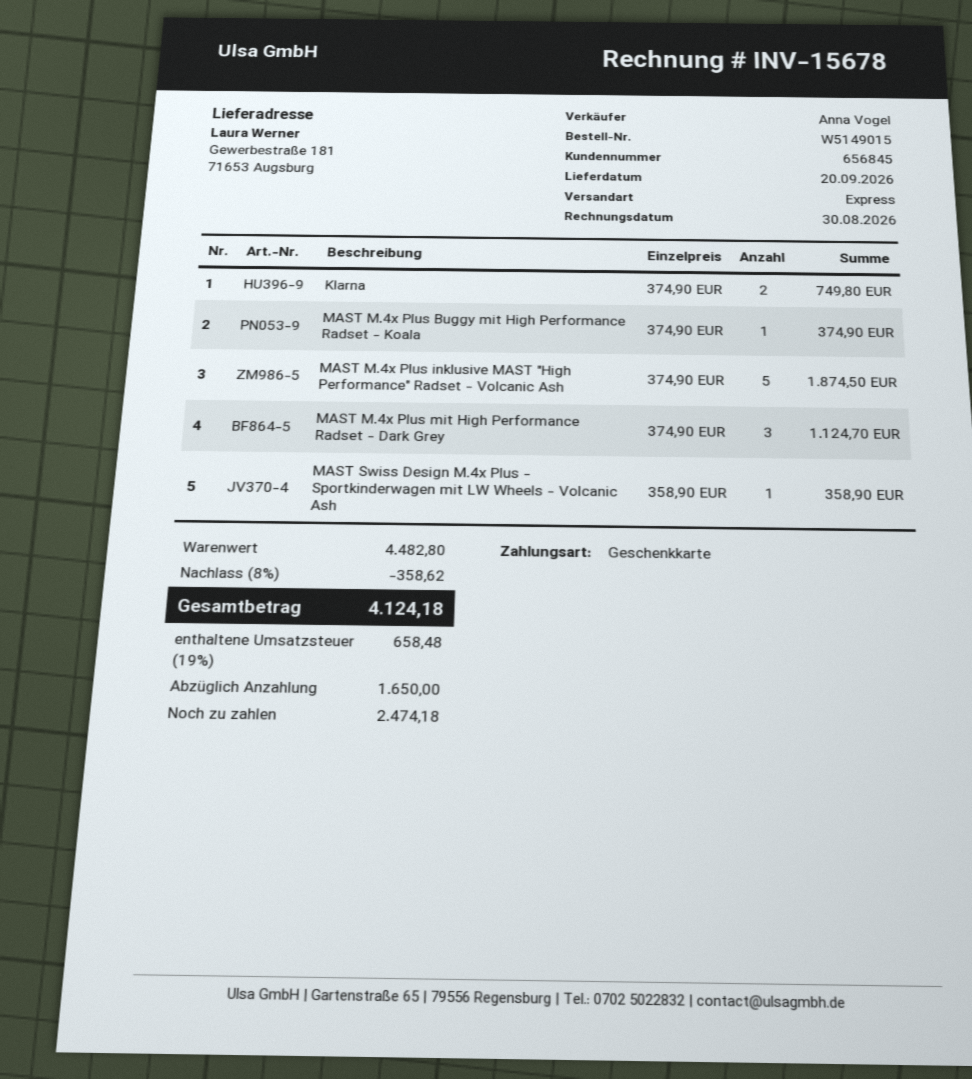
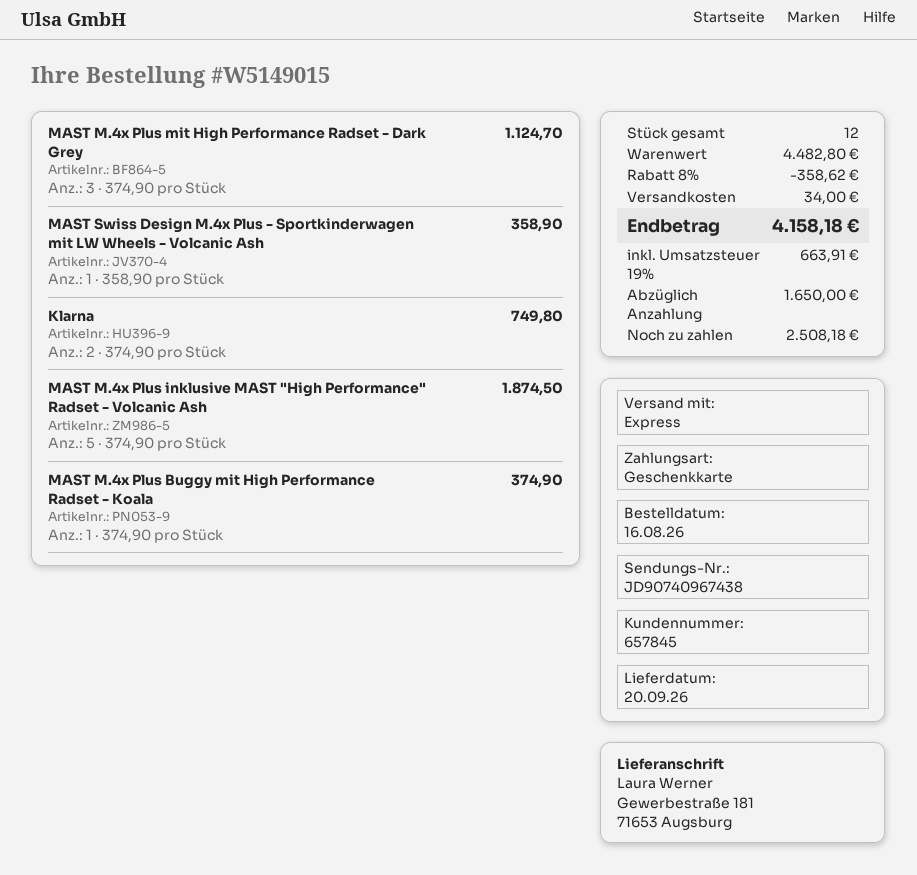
customer number: 656845 -> 657845
shipping: none -> 34.00
tax: 19% = 658.48 -> 19% = 663.91
total: 4124.18 -> 4158.18
balance: 2474.18 -> 2508.18

